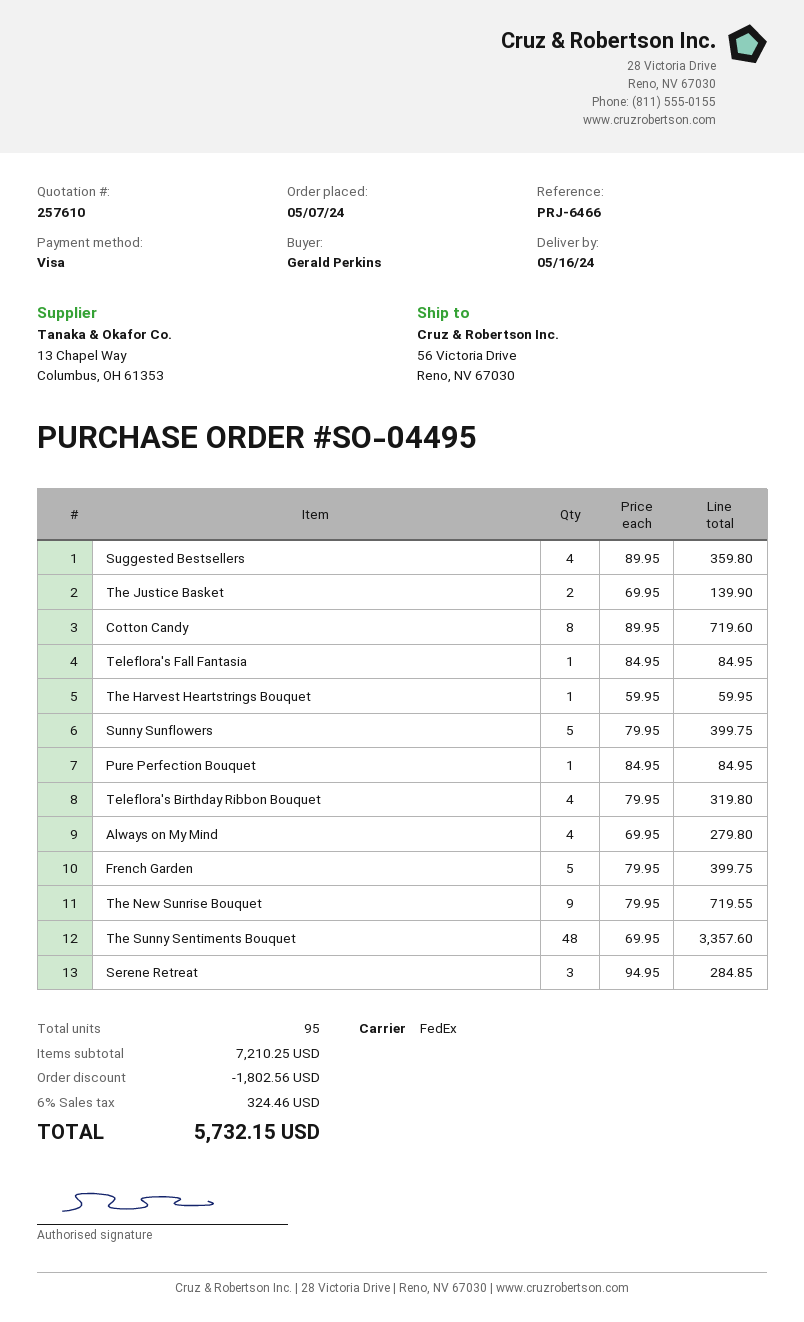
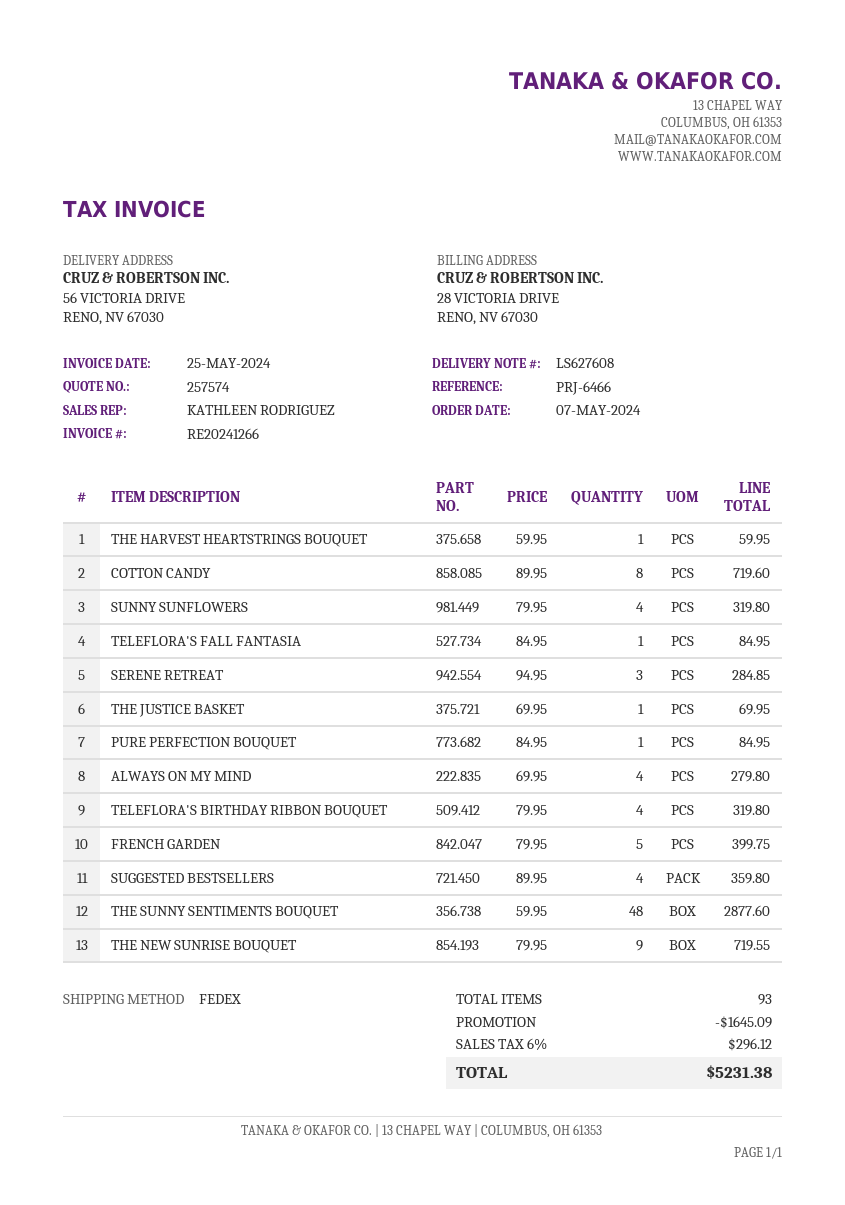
quote number: 257610 -> 257574
The Justice Basket: 2 x 69.95 = 139.90 -> 1 x 69.95 = 69.95
Sunny Sunflowers: 5 x 79.95 = 399.75 -> 4 x 79.95 = 319.80
The Sunny Sentiments Bouquet: 48 x 69.95 = 3357.60 -> 48 x 59.95 = 2877.60
total quantity: 95 -> 93
discount: 1802.56 -> 1645.09
tax: 6% = 324.46 -> 6% = 296.12
total: 5732.15 -> 5231.38

